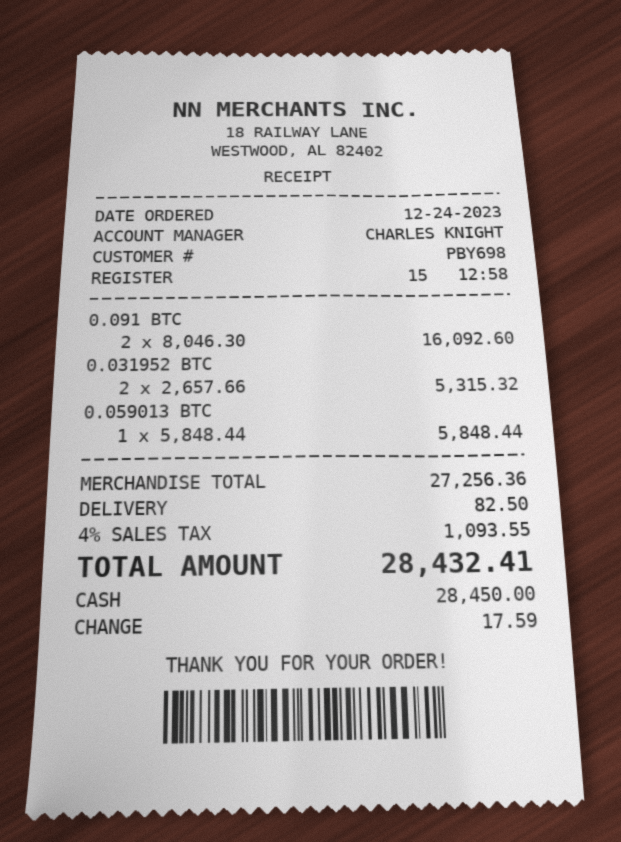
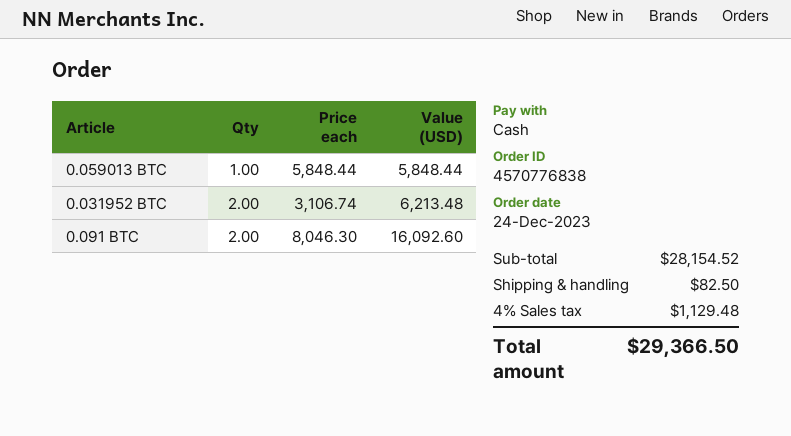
0.031952 BTC: 2 x 2657.66 = 5315.32 -> 2 x 3106.74 = 6213.48
subtotal: 27256.36 -> 28154.52
tax: 4% = 1093.55 -> 4% = 1129.48
total: 28432.41 -> 29366.50

